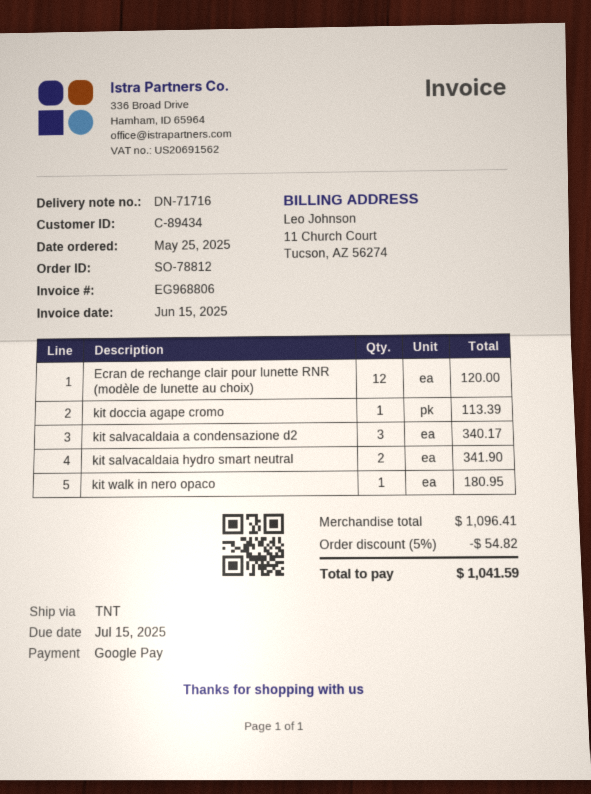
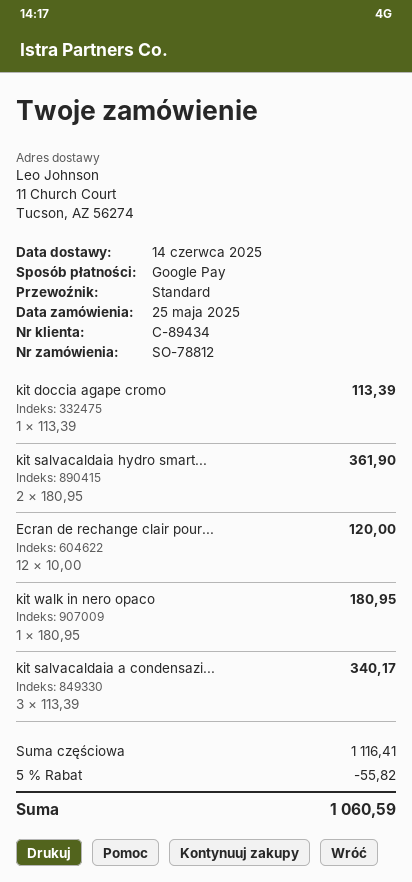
shipping method: TNT -> standard
kit salvacaldaia hydro smart neutral: 2 for 341.90 -> 2 for 361.90
subtotal: 1096.41 -> 1116.41
discount: 5% = 54.82 -> 5% = 55.82
total: 1041.59 -> 1060.59

